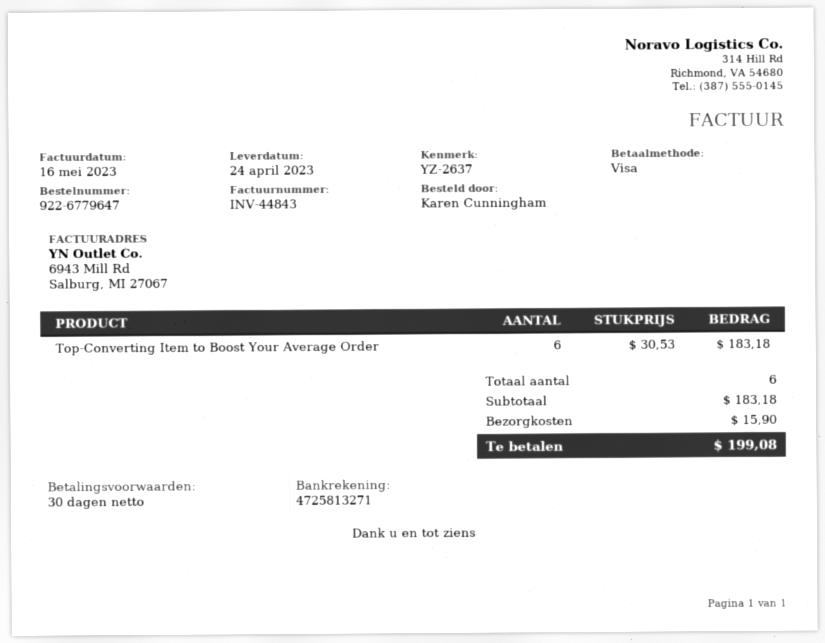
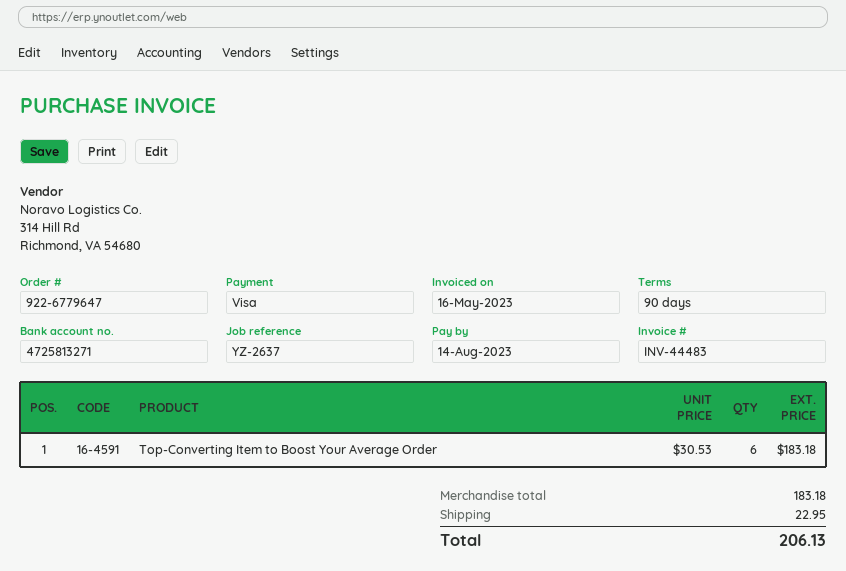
invoice number: INV-44843 -> INV-44483
payment terms: 30 days -> 90 days
shipping: 15.90 -> 22.95
total: 199.08 -> 206.13

